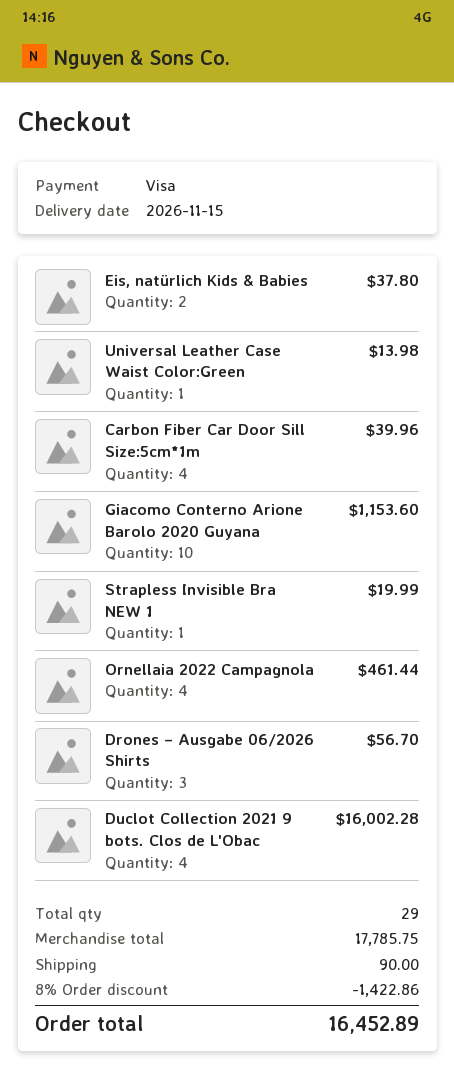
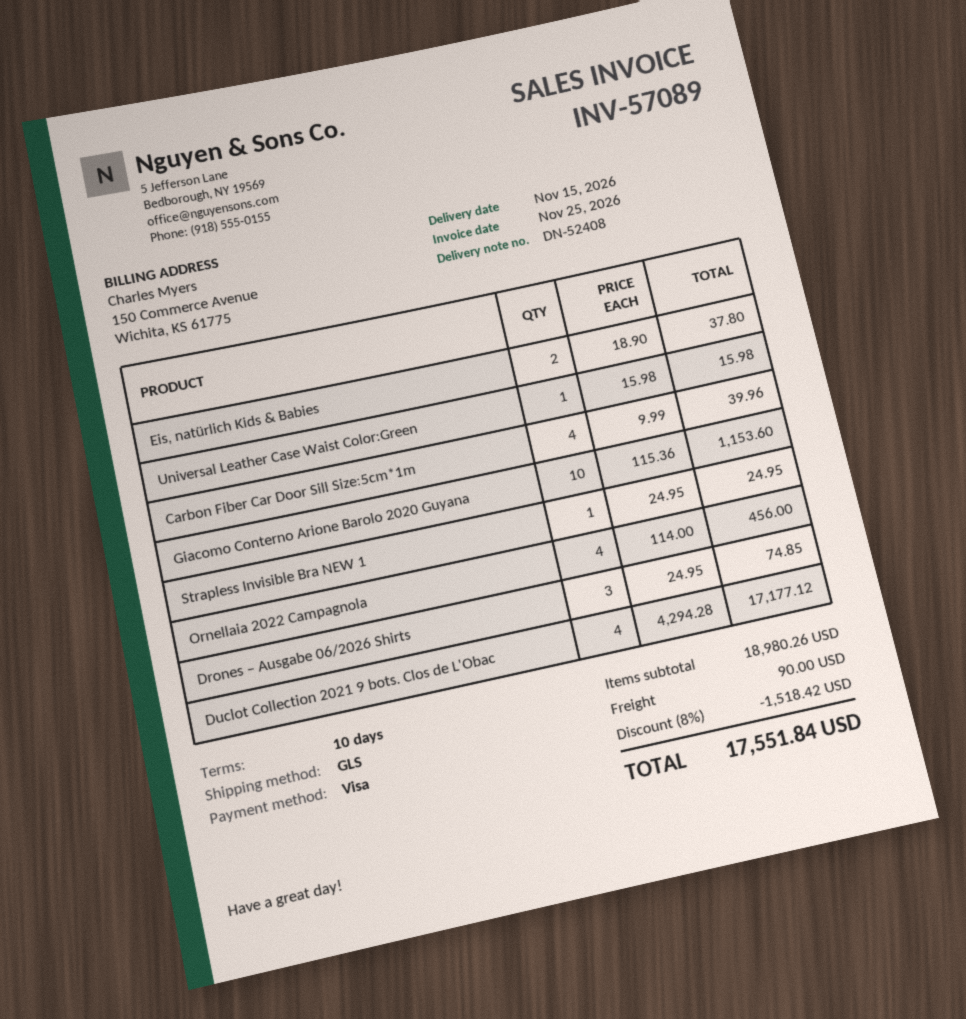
Universal Leather Case Waist Color:Green: 1 for 13.98 -> 1 for 15.98
Strapless Invisible Bra NEW 1: 1 for 19.99 -> 1 for 24.95
Ornellaia 2022 Campagnola: 4 for 461.44 -> 4 for 456.00
Drones – Ausgabe 06/2026 Shirts: 3 for 56.70 -> 3 for 74.85
Duclot Collection 2021 9 bots. Clos de L'Obac: 4 for 16002.28 -> 4 for 17177.12
subtotal: 17785.75 -> 18980.26
discount: 8% = 1422.86 -> 8% = 1518.42
total: 16452.89 -> 17551.84

